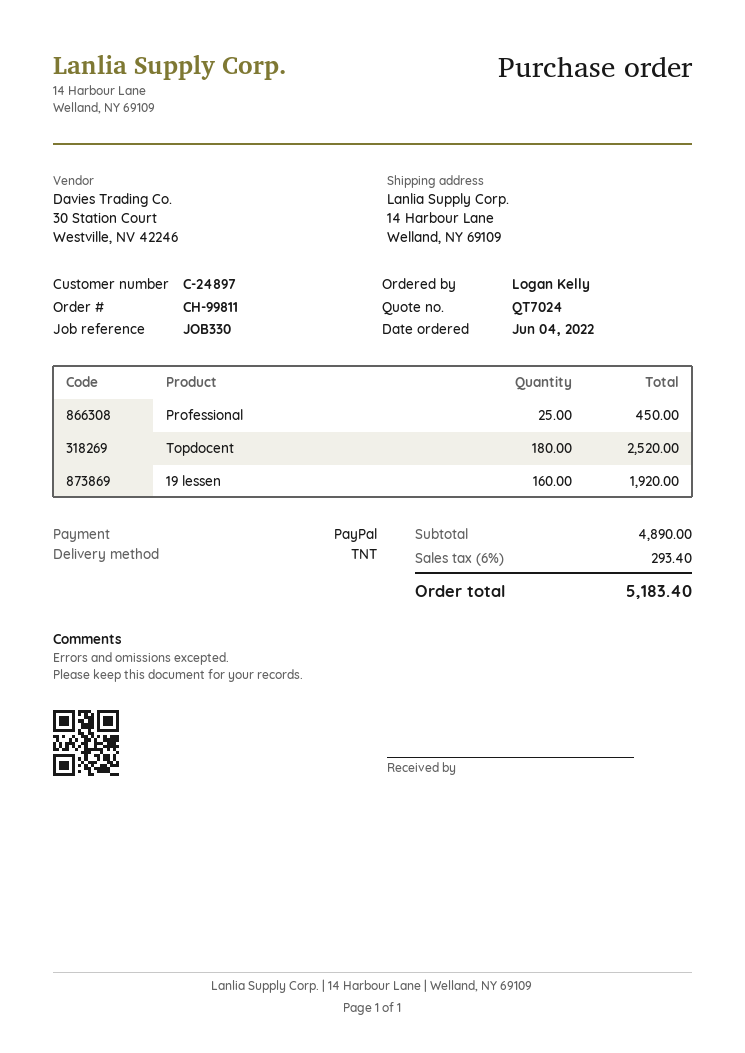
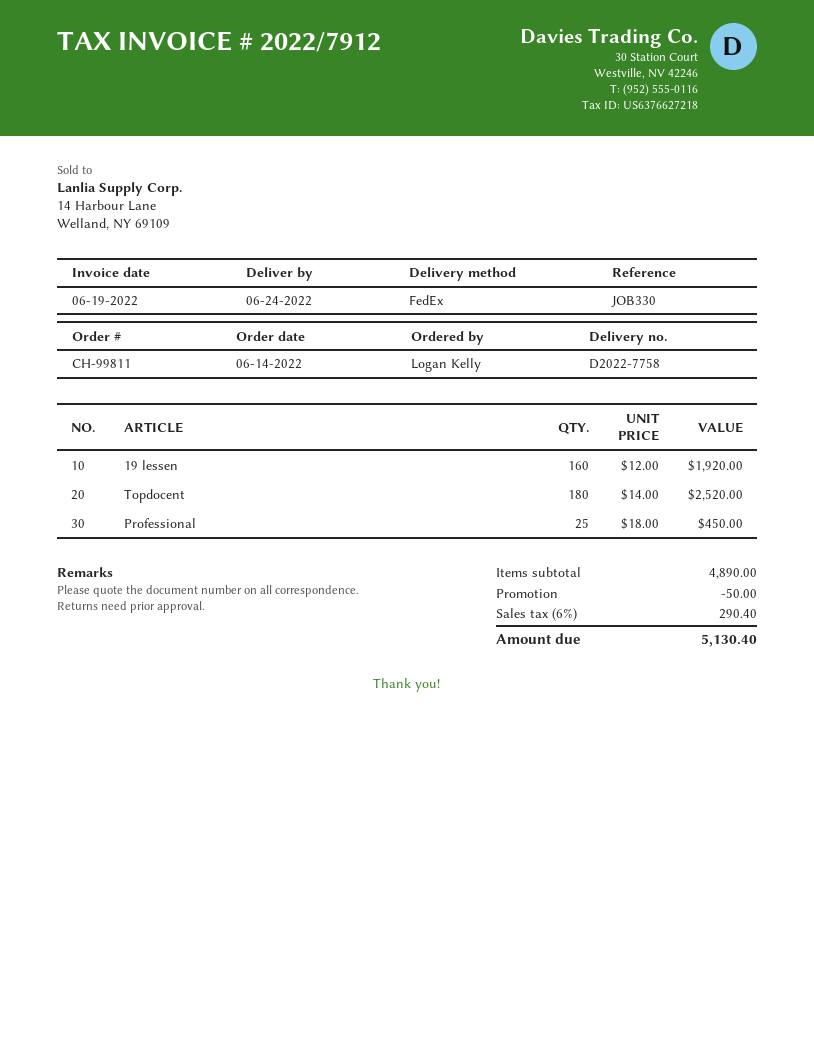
order date: 2022-06-04 -> 2022-06-14
shipping method: TNT -> FedEx
discount: none -> 50.00
tax: 6% = 293.40 -> 6% = 290.40
total: 5183.40 -> 5130.40

